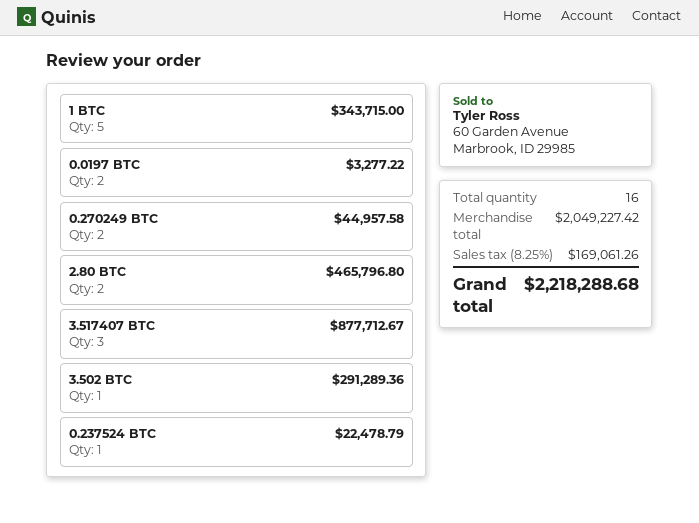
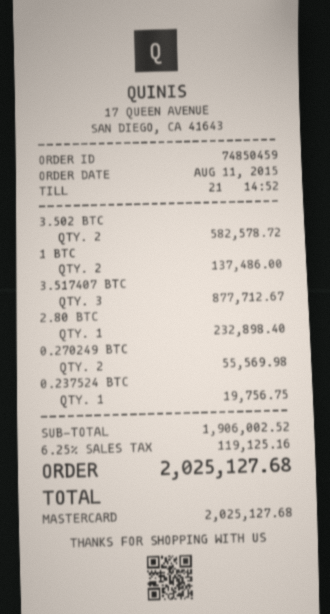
1 BTC: 5 for 343715.00 -> 2 for 137486.00
0.0197 BTC: 2 for 3277.22 -> none
0.270249 BTC: 2 for 44957.58 -> 2 for 55569.98
2.80 BTC: 2 for 465796.80 -> 1 for 232898.40
3.502 BTC: 1 for 291289.36 -> 2 for 582578.72
0.237524 BTC: 1 for 22478.79 -> 1 for 19756.75
subtotal: 2049227.42 -> 1906002.52
tax: 8.25% = 169061.26 -> 6.25% = 119125.16
total: 2218288.68 -> 2025127.68

